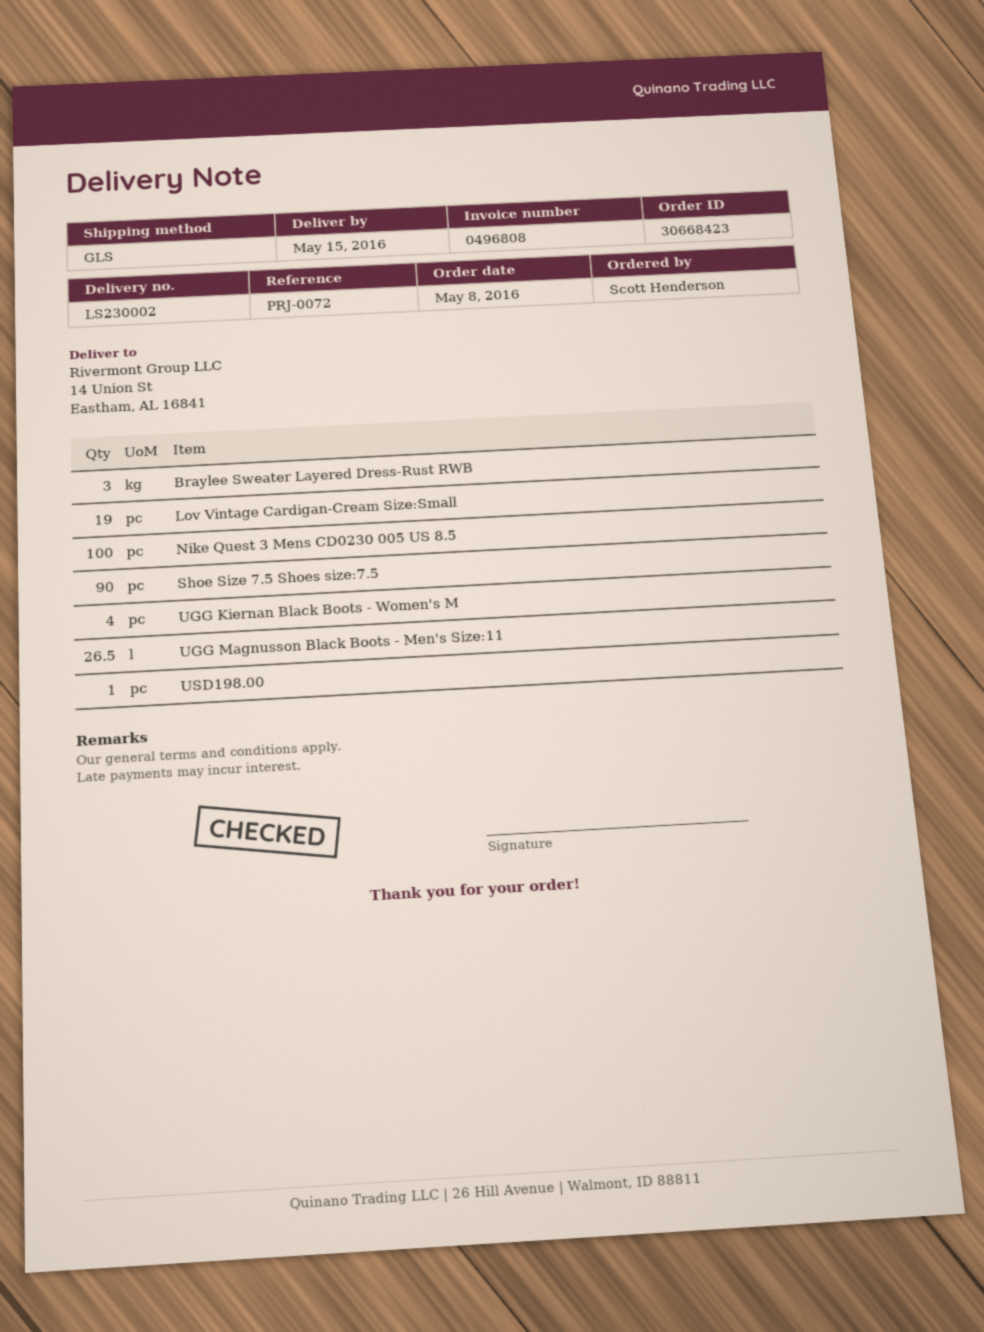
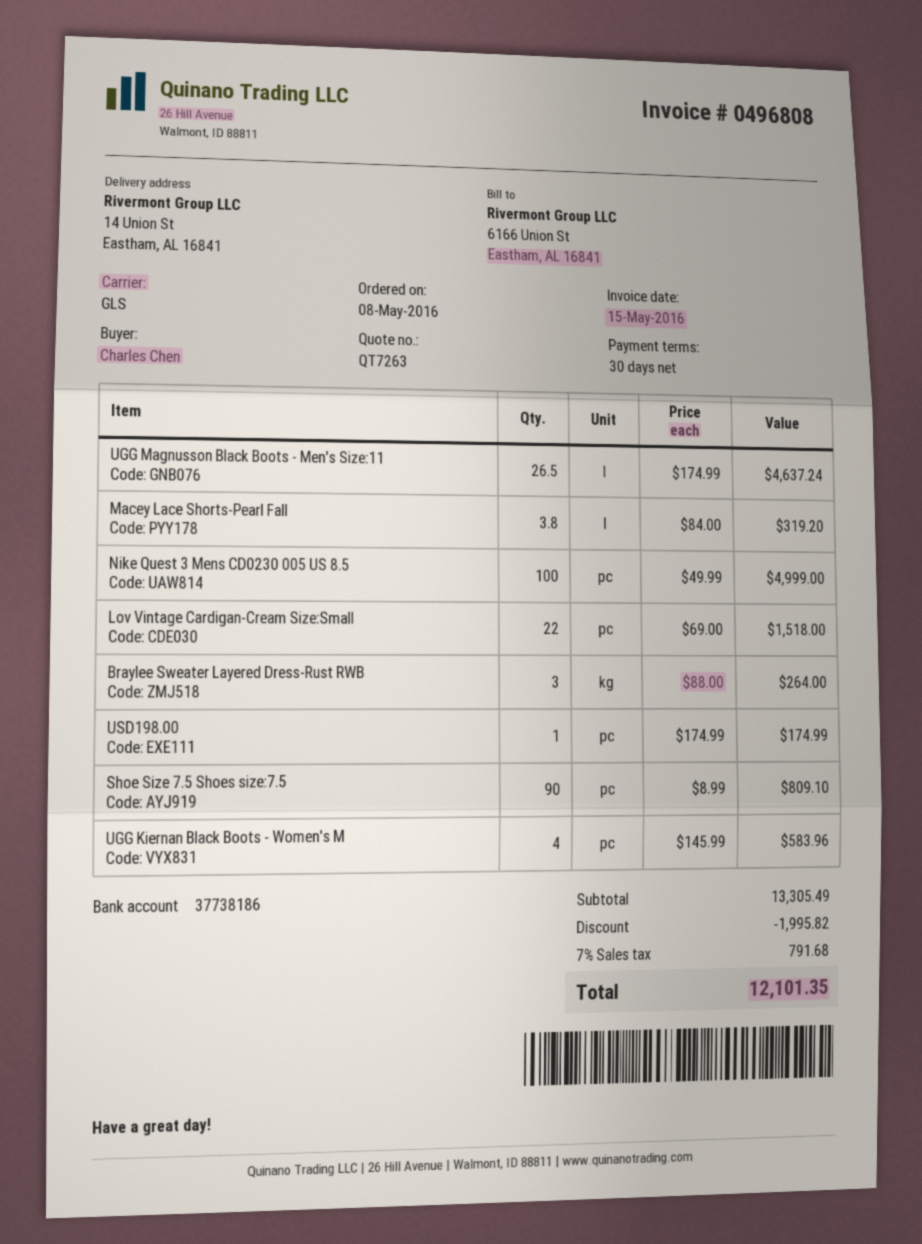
ordered by: Scott Henderson -> Charles Chen
Lov Vintage Cardigan-Cream Size:Small: 19 -> 22
Macey Lace Shorts-Pearl Fall: none -> 3.8

